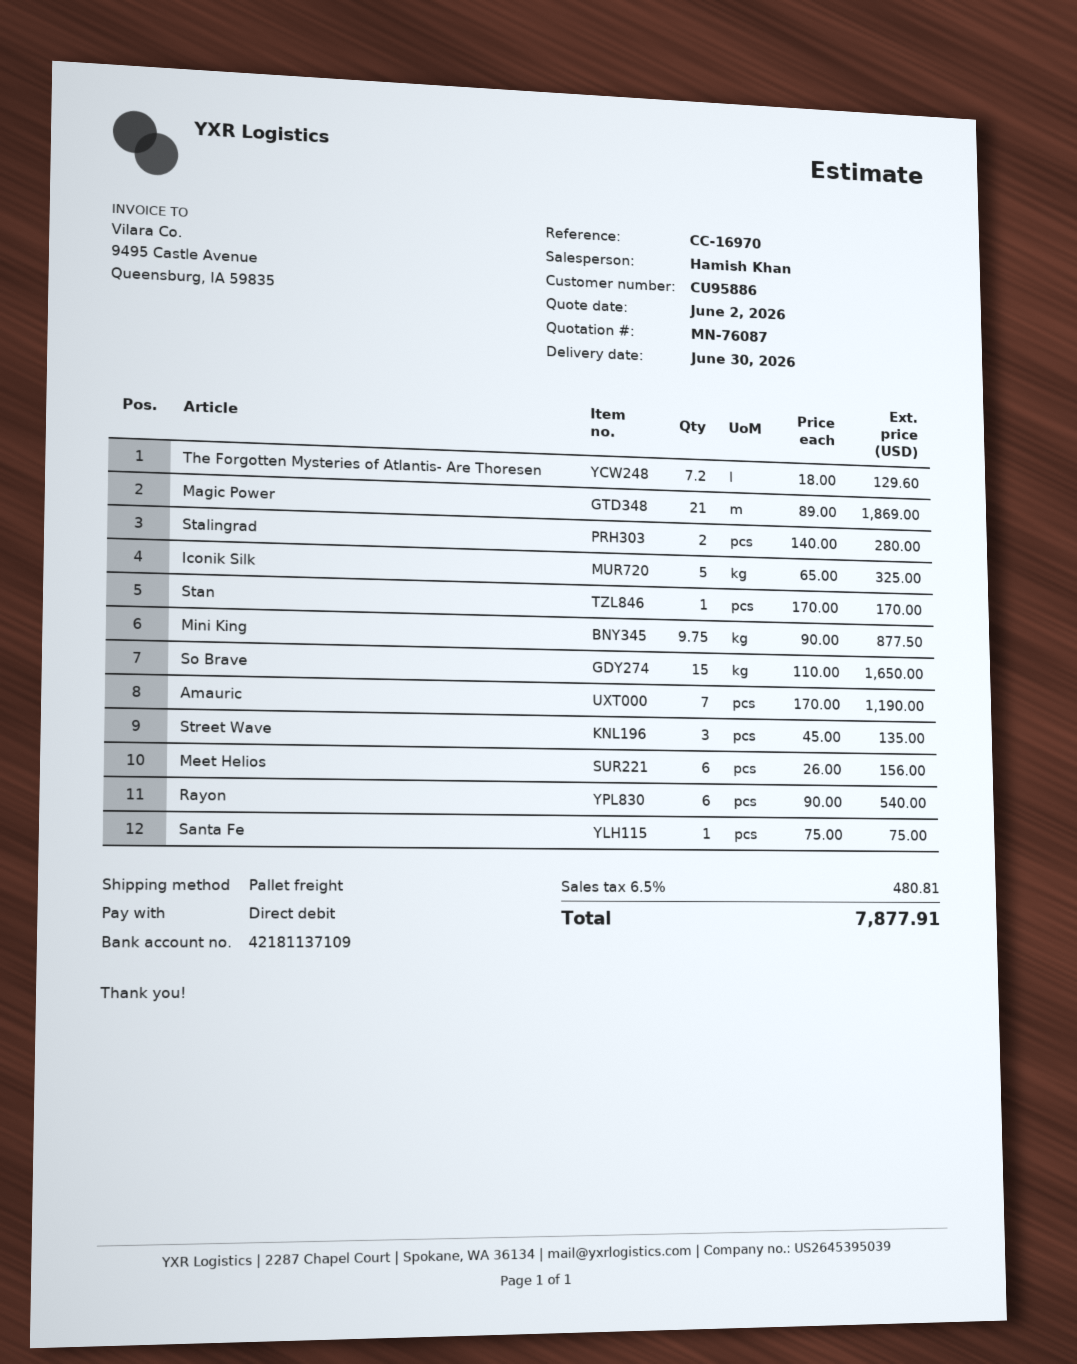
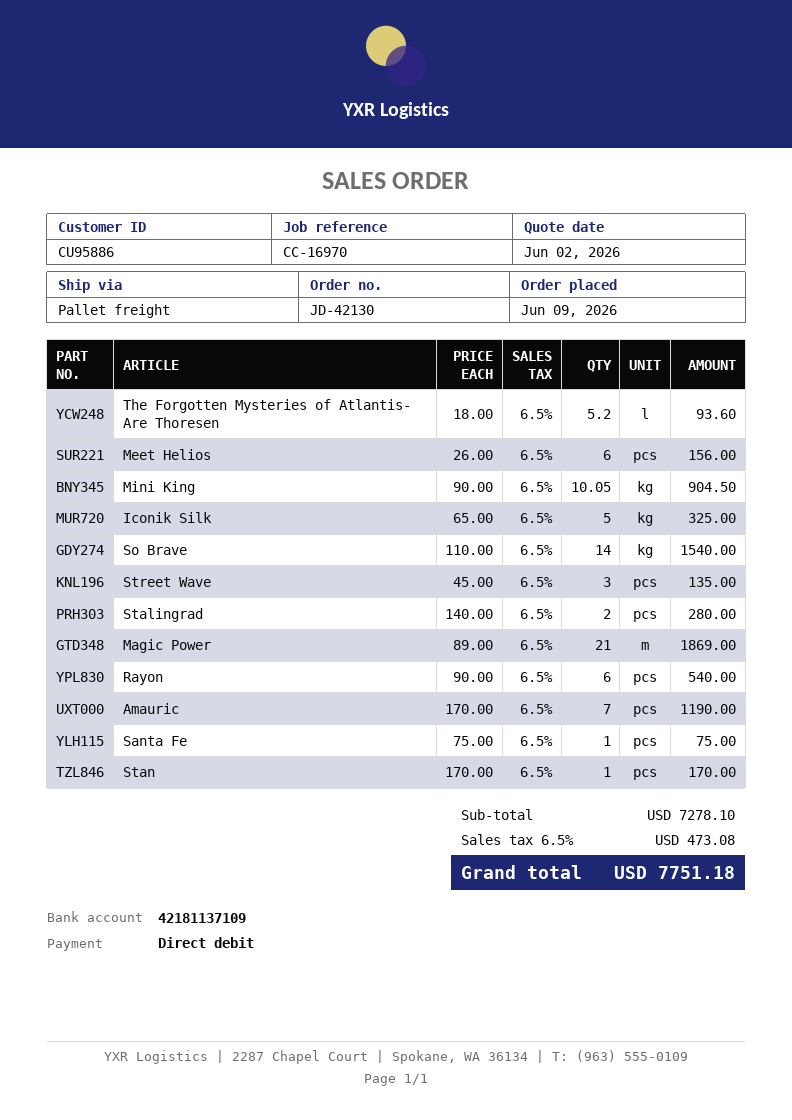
The Forgotten Mysteries of Atlantis- Are Thoresen: 7.2 x 18.00 = 129.60 -> 5.2 x 18.00 = 93.60
Mini King: 9.75 x 90.00 = 877.50 -> 10.05 x 90.00 = 904.50
So Brave: 15 x 110.00 = 1650.00 -> 14 x 110.00 = 1540.00
tax: 6.5% = 480.81 -> 6.5% = 473.08
total: 7877.91 -> 7751.18

